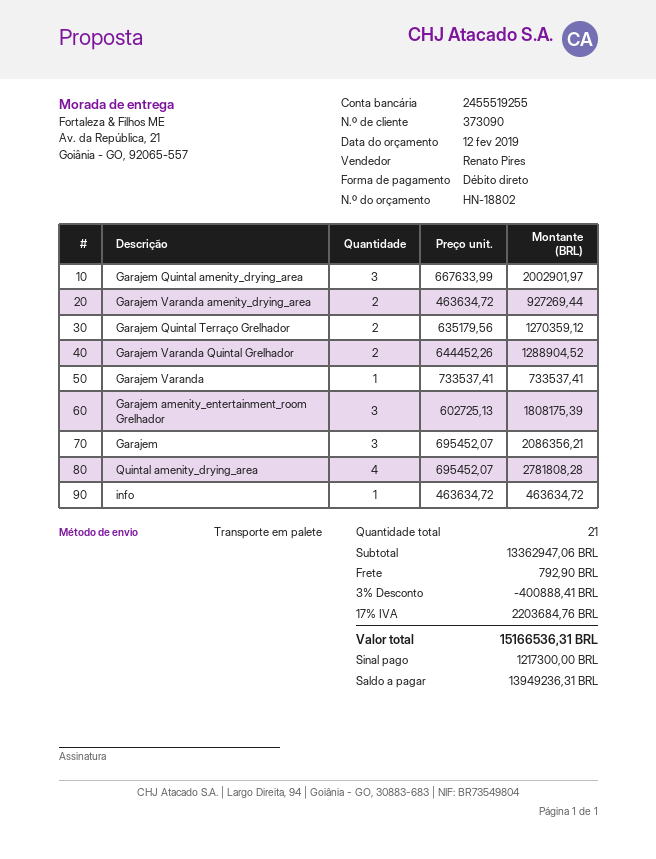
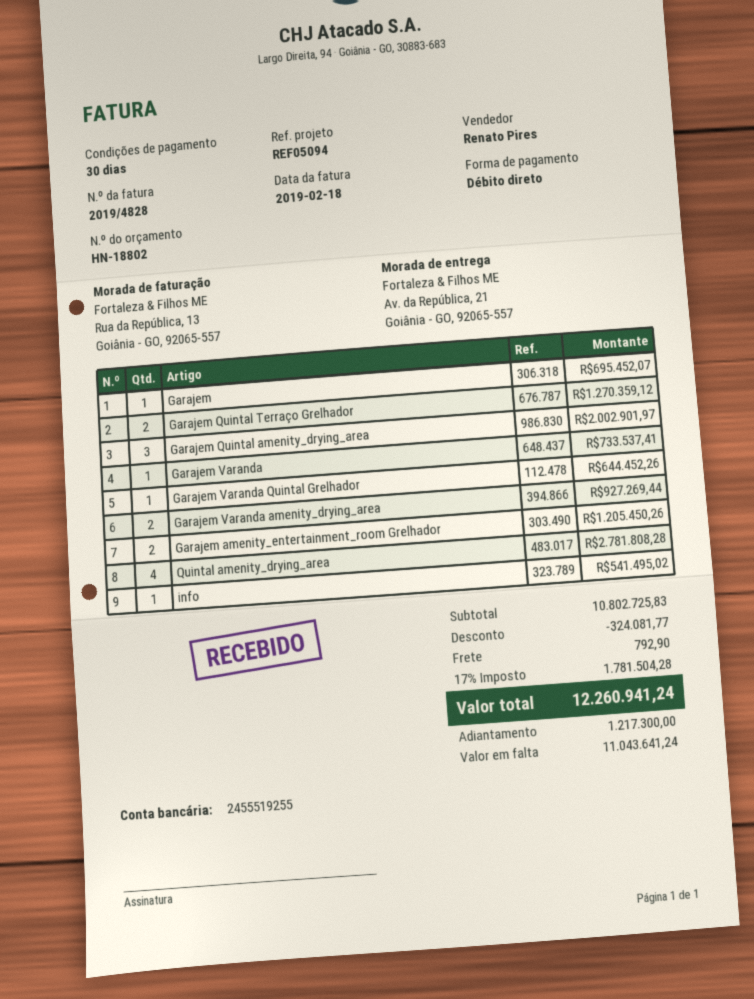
Garajem Varanda Quintal Grelhador: 2 for 1288904.52 -> 1 for 644452.26
Garajem amenity_entertainment_room Grelhador: 3 for 1808175.39 -> 2 for 1205450.26
Garajem: 3 for 2086356.21 -> 1 for 695452.07
info: 1 for 463634.72 -> 1 for 541495.02
subtotal: 13362947.06 -> 10802725.83
discount: 400888.41 -> 324081.77
tax: 17% = 2203684.76 -> 17% = 1781504.28
total: 15166536.31 -> 12260941.24
balance: 13949236.31 -> 11043641.24

